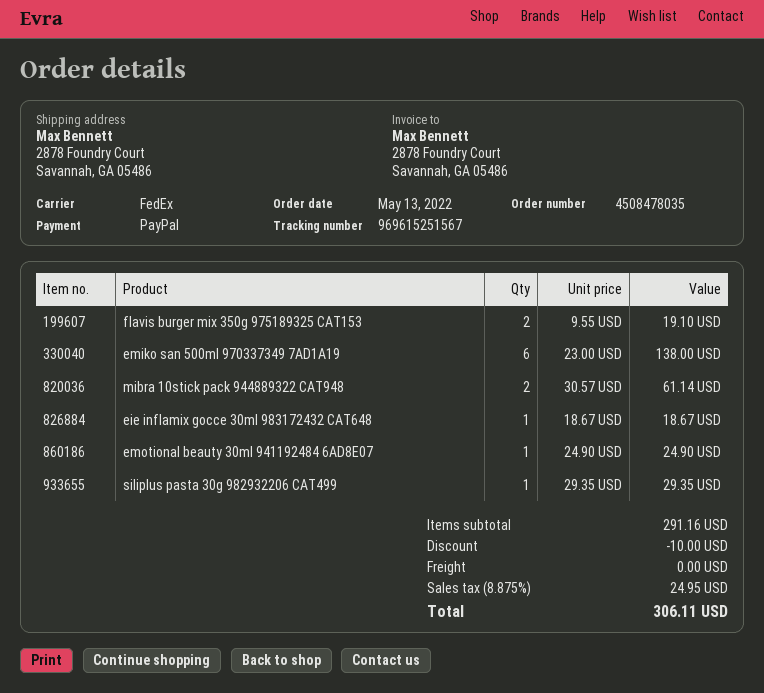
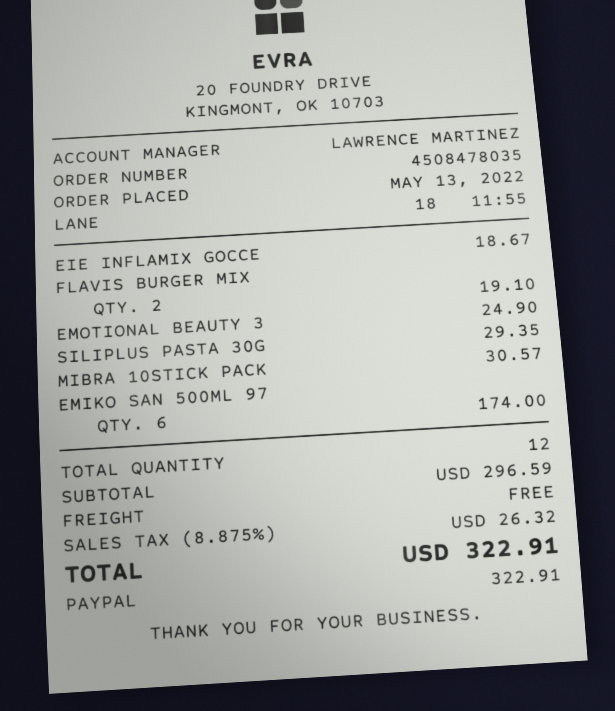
emiko san 500ml 970337349 7AD1A19: 6 for 138.00 -> 6 for 174.00
mibra 10stick pack 944889322 CAT948: 2 for 61.14 -> 1 for 30.57
subtotal: 291.16 -> 296.59
discount: 10.00 -> none
tax: 8.875% = 24.95 -> 8.875% = 26.32
total: 306.11 -> 322.91

